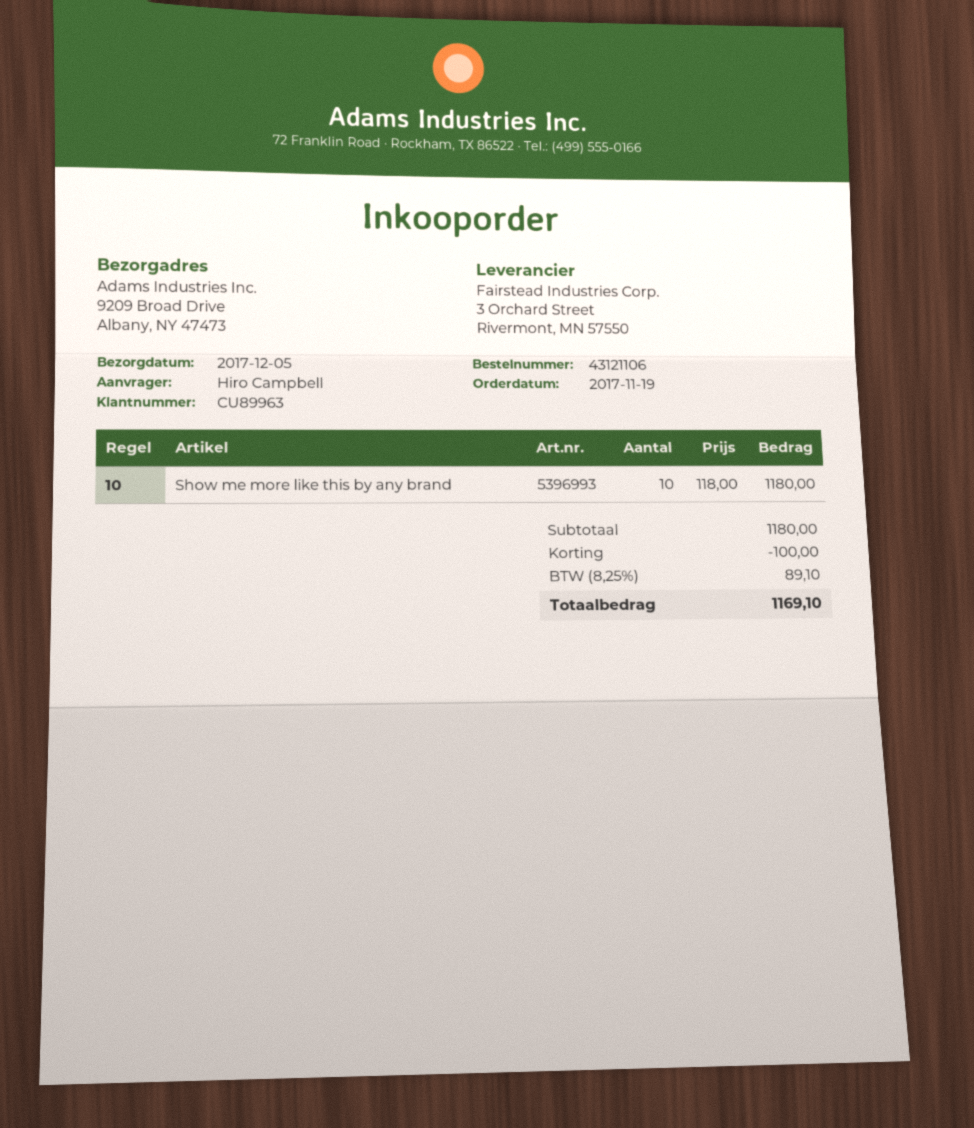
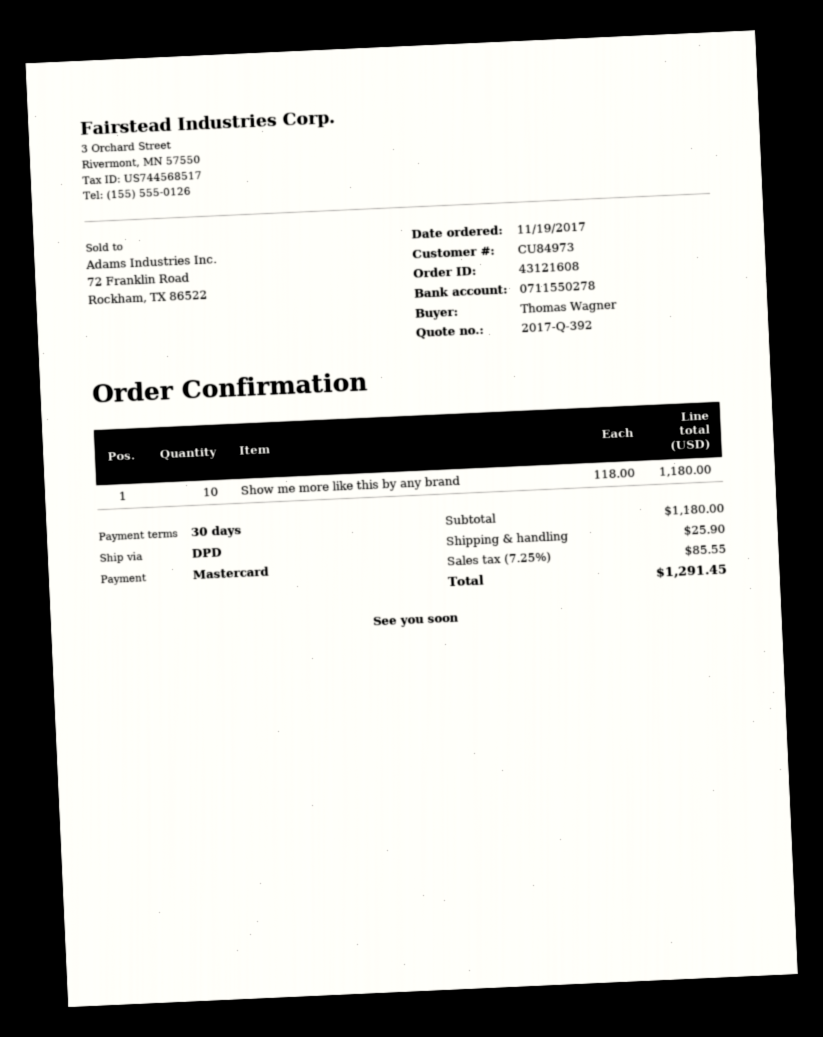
order number: 43121106 -> 43121608
customer number: CU89963 -> CU84973
ordered by: Hiro Campbell -> Thomas Wagner
discount: 100.00 -> none
shipping: none -> 25.90
tax: 8.25% = 89.10 -> 7.25% = 85.55
total: 1169.10 -> 1291.45

